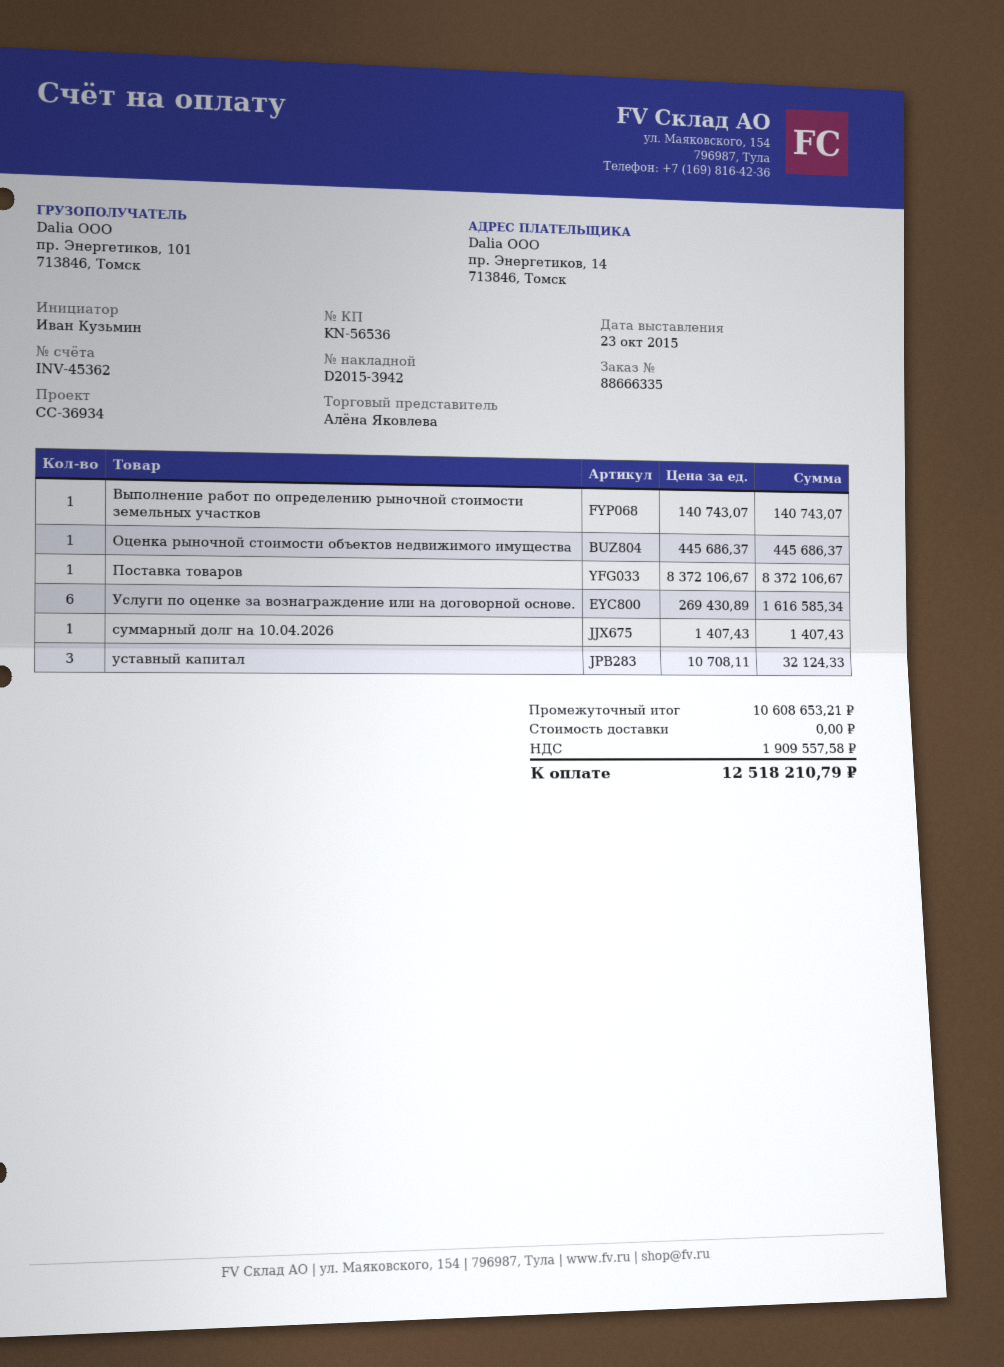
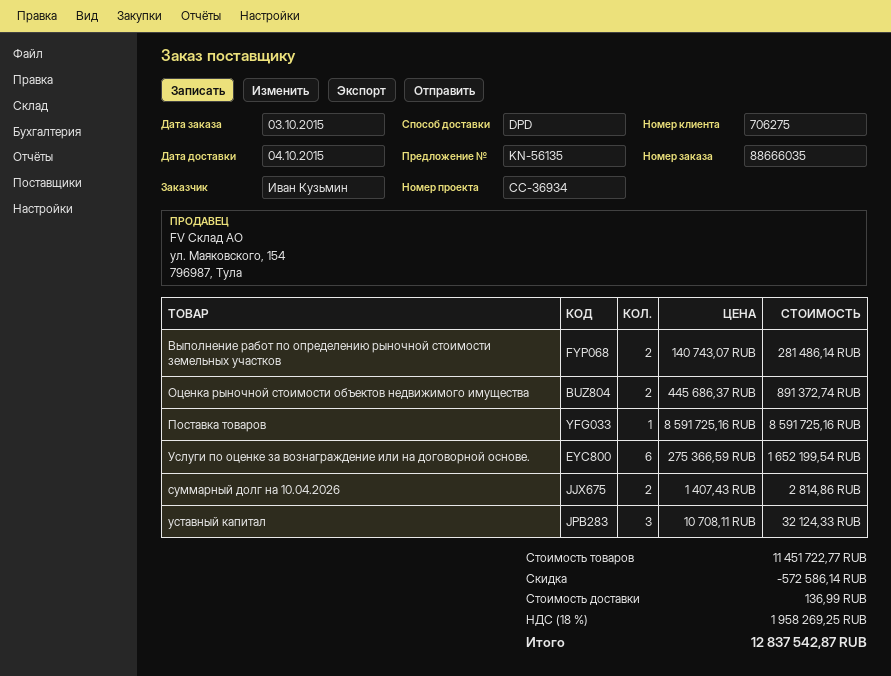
quote number: KN-56536 -> KN-56135
order number: 88666335 -> 88666035
Выполнение работ по определению рыночной стоимости земельных участков: 1 x 140743.07 = 140743.07 -> 2 x 140743.07 = 281486.14
Оценка рыночной стоимости объектов недвижимого имущества: 1 x 445686.37 = 445686.37 -> 2 x 445686.37 = 891372.74
Поставка товаров: 1 x 8372106.67 = 8372106.67 -> 1 x 8591725.16 = 8591725.16
Услуги по оценке за вознаграждение или на договорной основе.: 6 x 269430.89 = 1616585.34 -> 6 x 275366.59 = 1652199.54
суммарный долг на 10.04.2026: 1 x 1407.43 = 1407.43 -> 2 x 1407.43 = 2814.86
subtotal: 10608653.21 -> 11451722.77
discount: none -> 572586.14
shipping: 0.00 -> 136.99
tax: 1909557.58 -> 1958269.25
total: 12518210.79 -> 12837542.87

